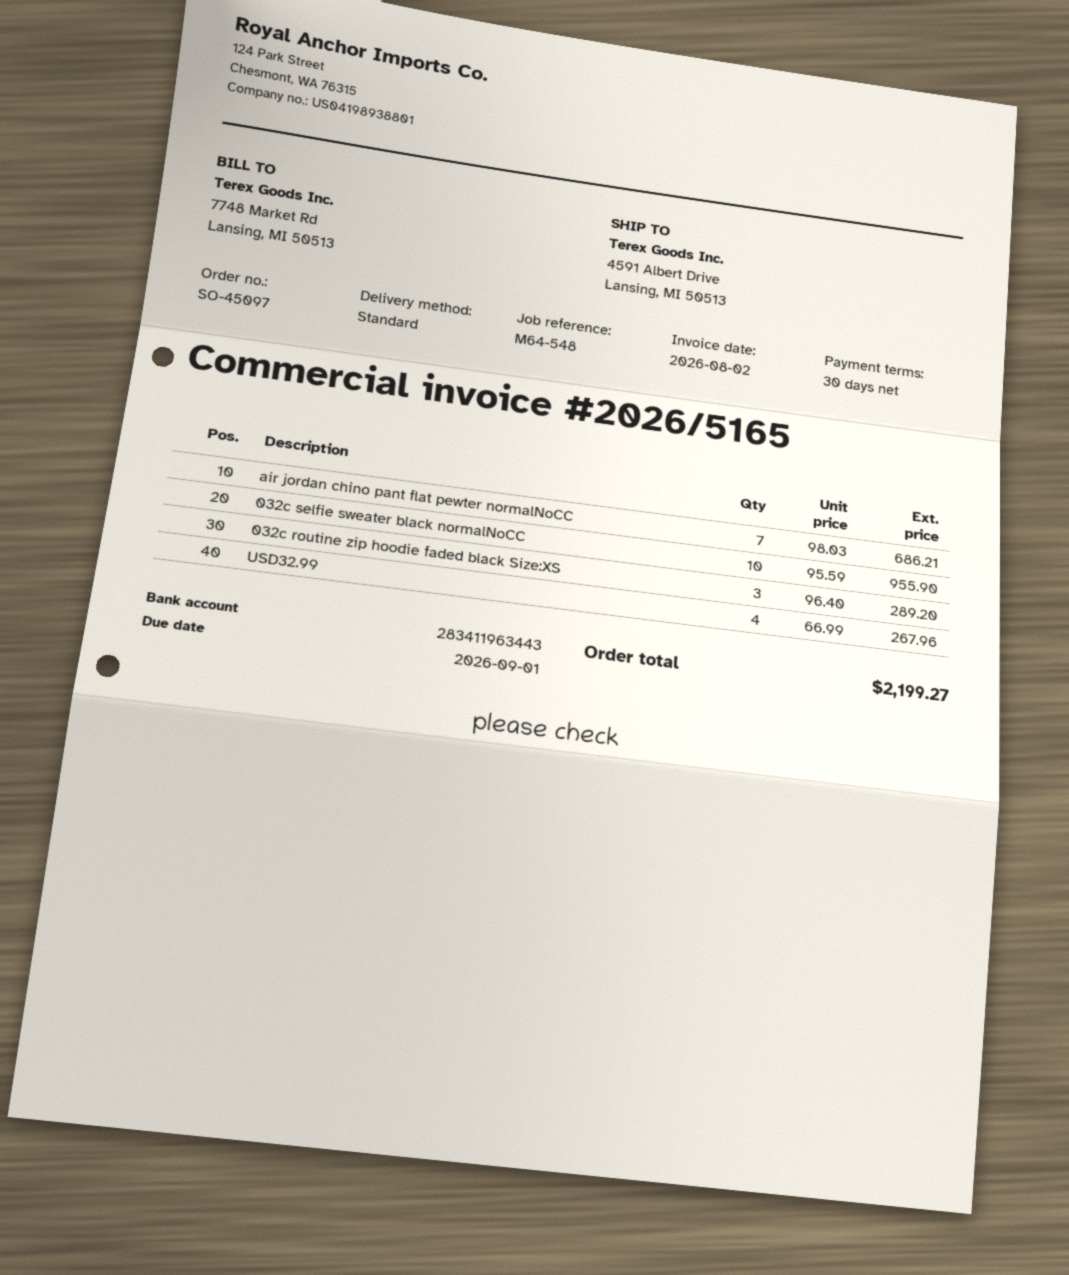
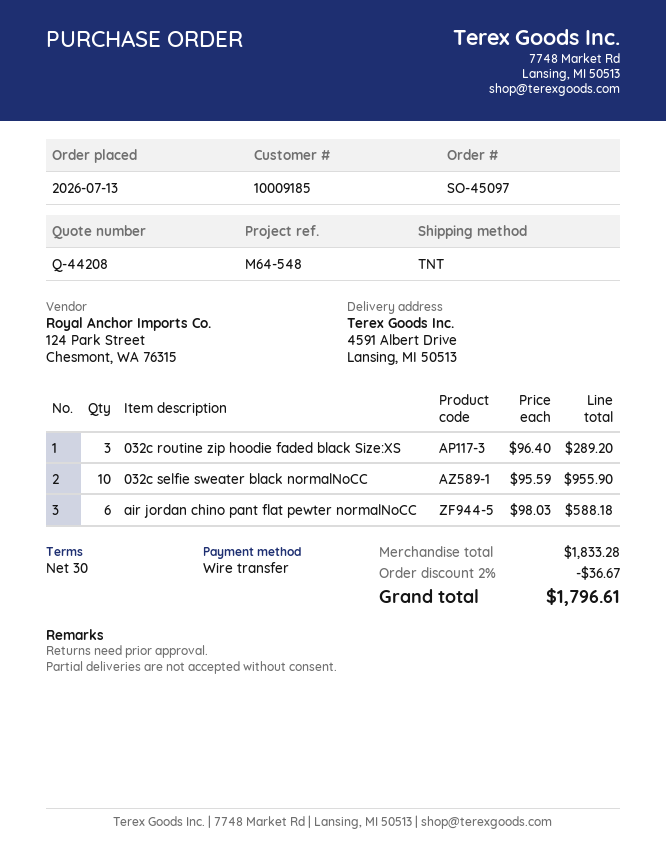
shipping method: standard -> TNT
air jordan chino pant flat pewter normalNoCC: 7 x 98.03 = 686.21 -> 6 x 98.03 = 588.18
USD32.99: 4 x 66.99 = 267.96 -> none
discount: none -> 2% = 36.67
total: 2199.27 -> 1796.61

